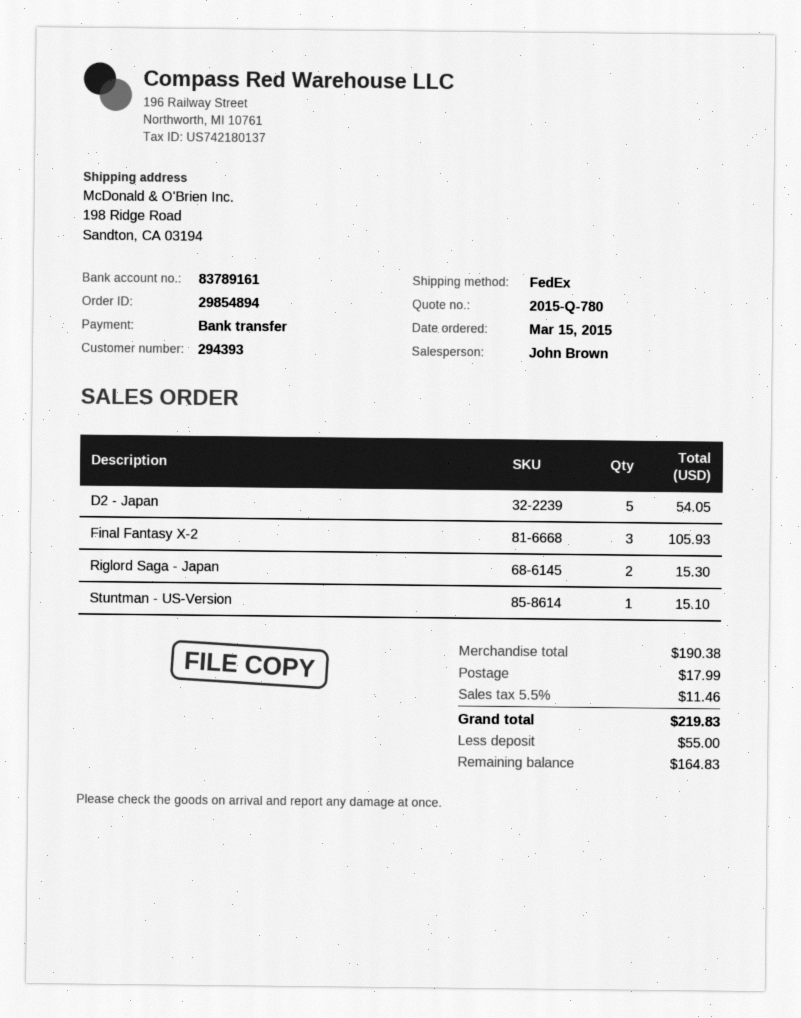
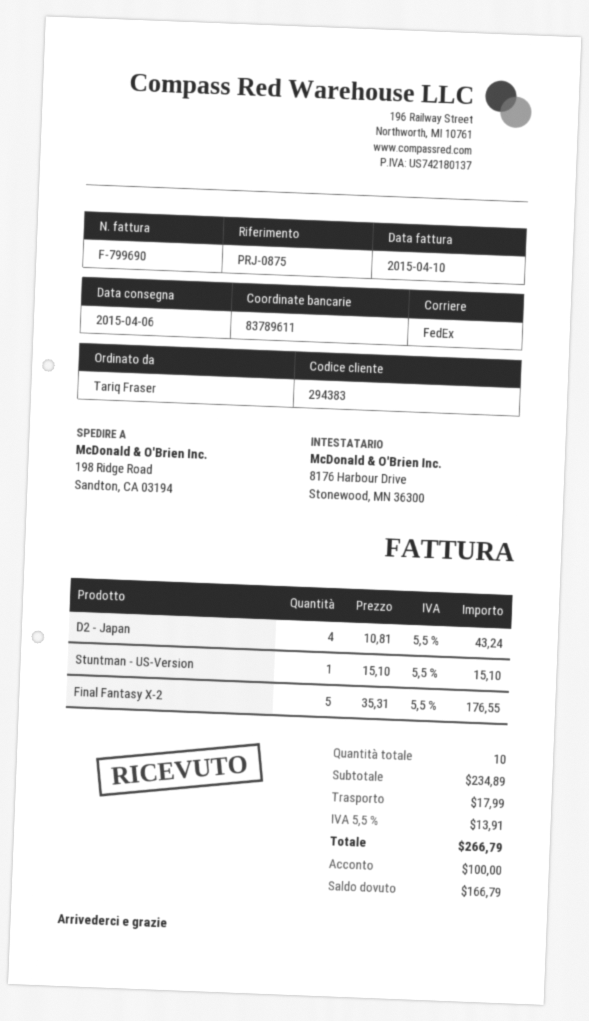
customer number: 294393 -> 294383
bank account: 83789161 -> 83789611
D2 - Japan: 5 for 54.05 -> 4 for 43.24
Final Fantasy X-2: 3 for 105.93 -> 5 for 176.55
Riglord Saga - Japan: 2 for 15.30 -> none
subtotal: 190.38 -> 234.89
tax: 5.5% = 11.46 -> 5.5% = 13.91
total: 219.83 -> 266.79
deposit: 55.00 -> 100.00
balance: 164.83 -> 166.79

